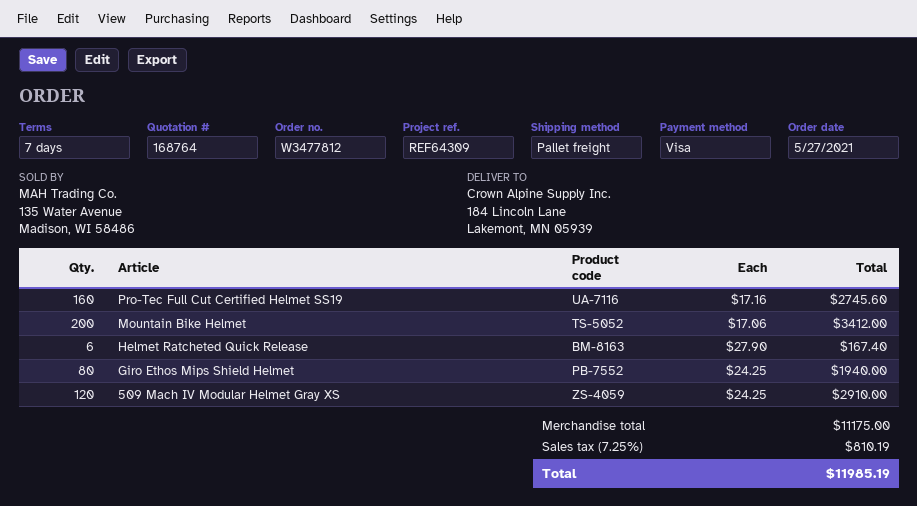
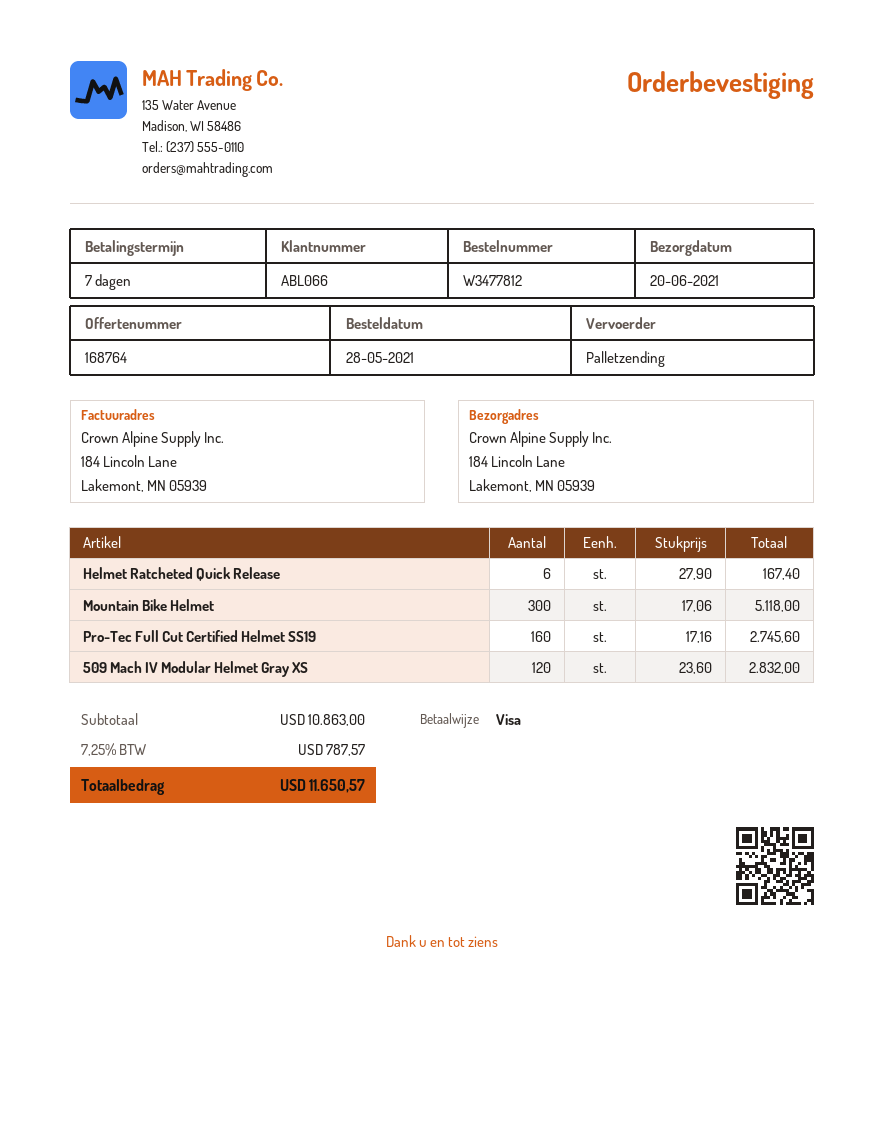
order date: 2021-05-27 -> 2021-05-28
Mountain Bike Helmet: 200 x 17.06 = 3412.00 -> 300 x 17.06 = 5118.00
Giro Ethos Mips Shield Helmet: 80 x 24.25 = 1940.00 -> none
509 Mach IV Modular Helmet Gray XS: 120 x 24.25 = 2910.00 -> 120 x 23.60 = 2832.00
subtotal: 11175.00 -> 10863.00
tax: 7.25% = 810.19 -> 7.25% = 787.57
total: 11985.19 -> 11650.57

